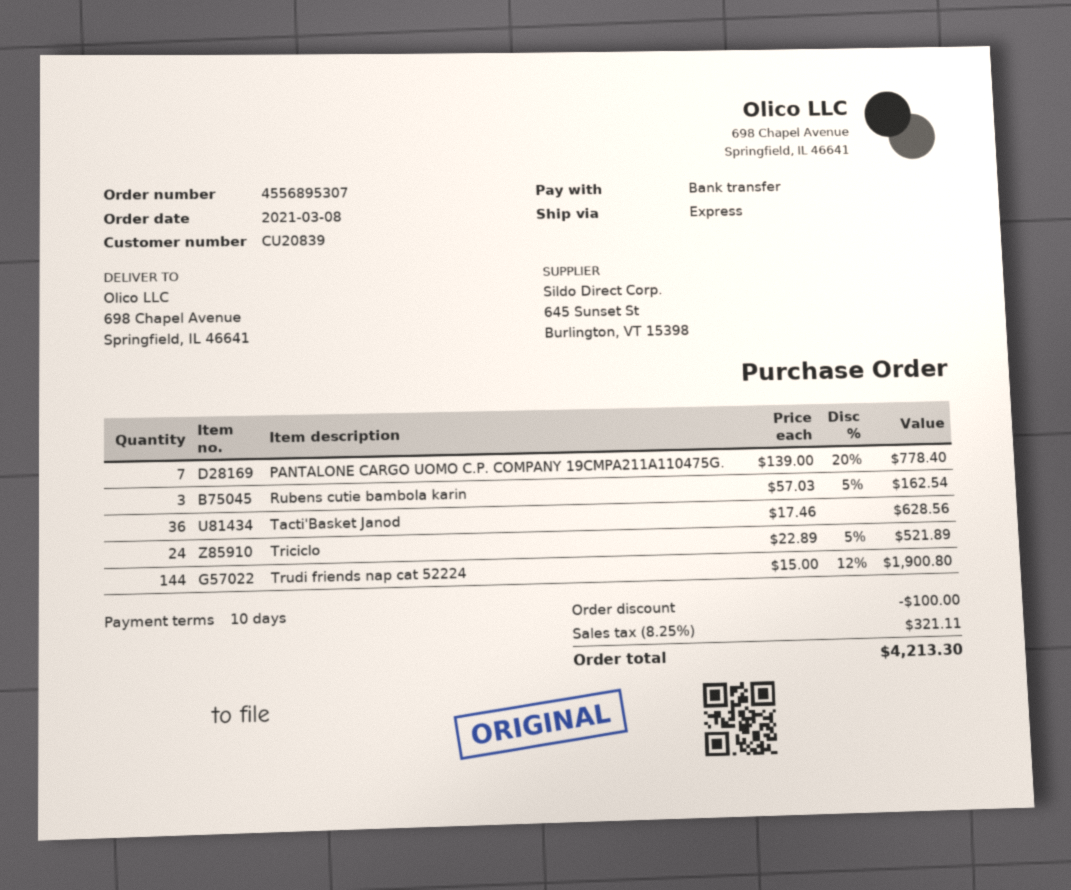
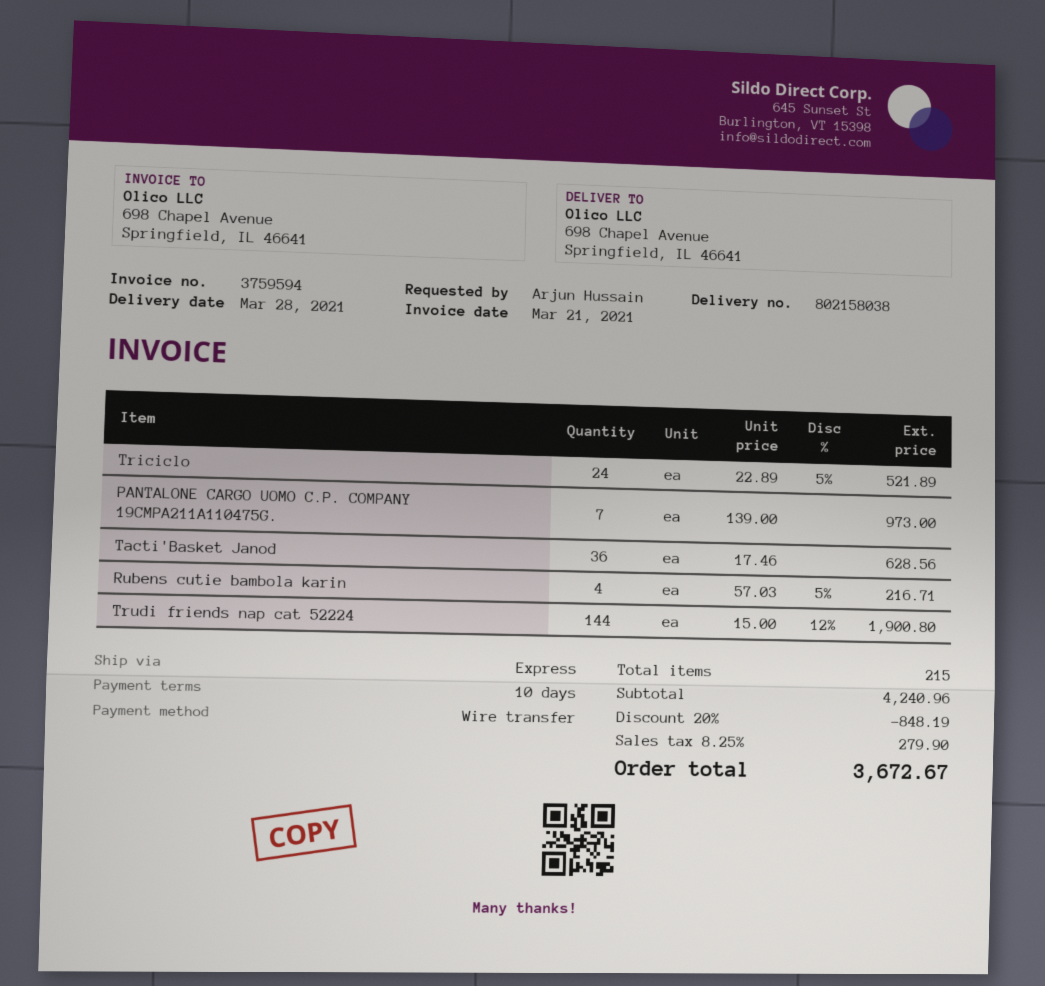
PANTALONE CARGO UOMO C.P. COMPANY 19CMPA211A110475G.: 7 x 139.00 - 20% = 778.40 -> 7 x 139.00 = 973.00
Rubens cutie bambola karin: 3 x 57.03 - 5% = 162.54 -> 4 x 57.03 - 5% = 216.71
discount: 100.00 -> 848.19
tax: 8.25% = 321.11 -> 8.25% = 279.90
total: 4213.30 -> 3672.67

